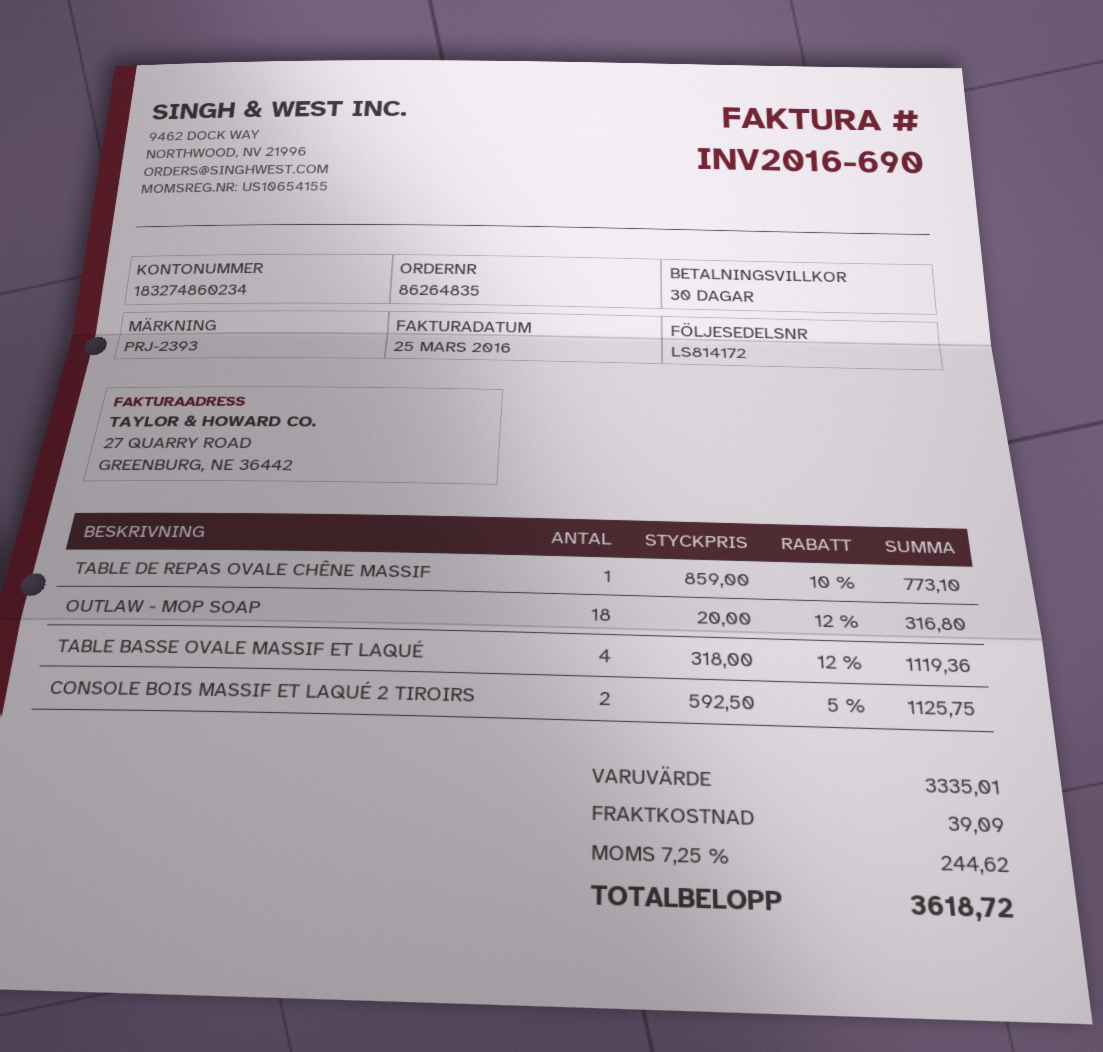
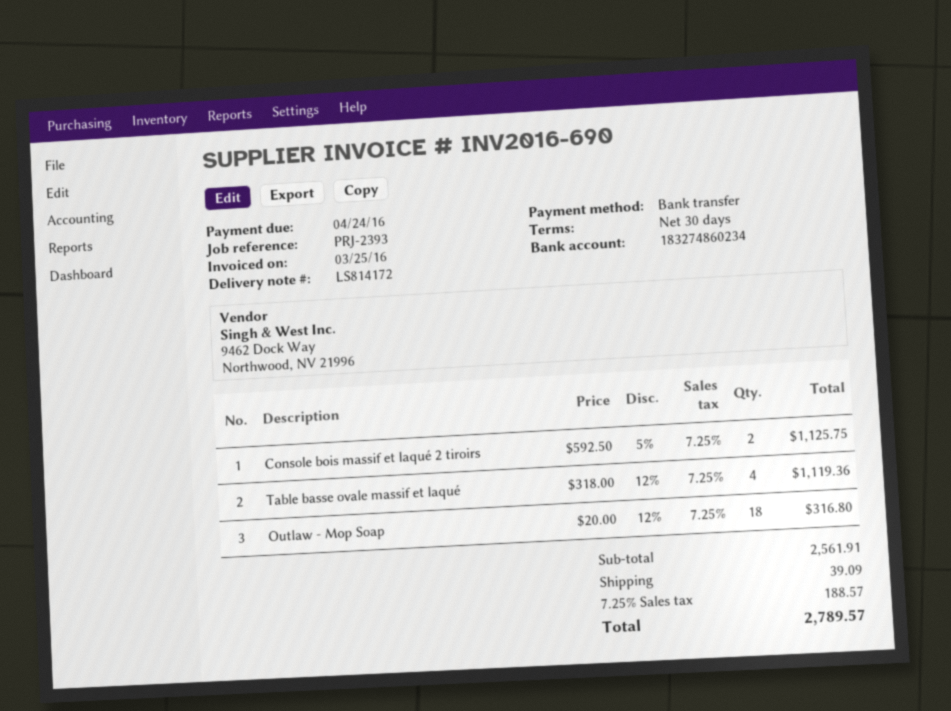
TABLE DE REPAS OVALE CHÊNE MASSIF: 1 x 859.00 - 10% = 773.10 -> none
subtotal: 3335.01 -> 2561.91
tax: 7.25% = 244.62 -> 7.25% = 188.57
total: 3618.72 -> 2789.57

